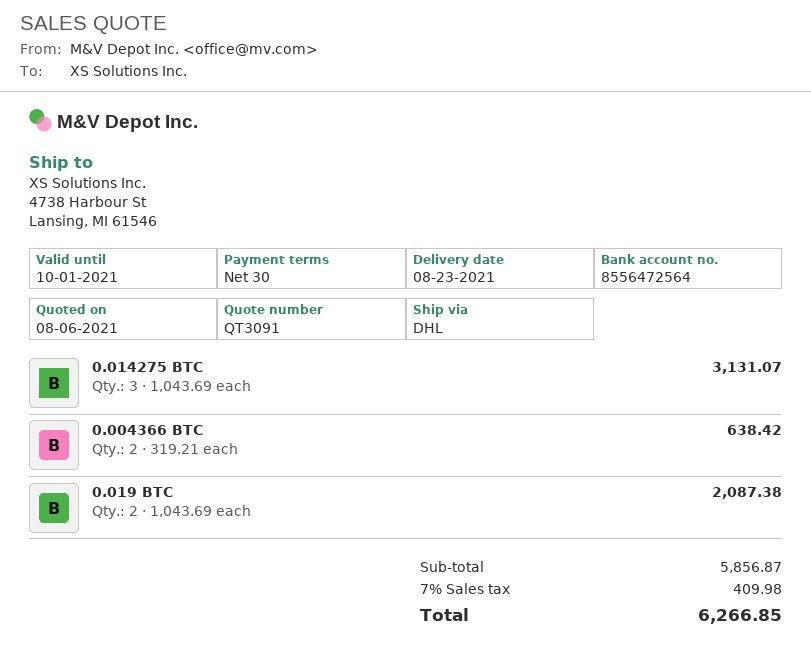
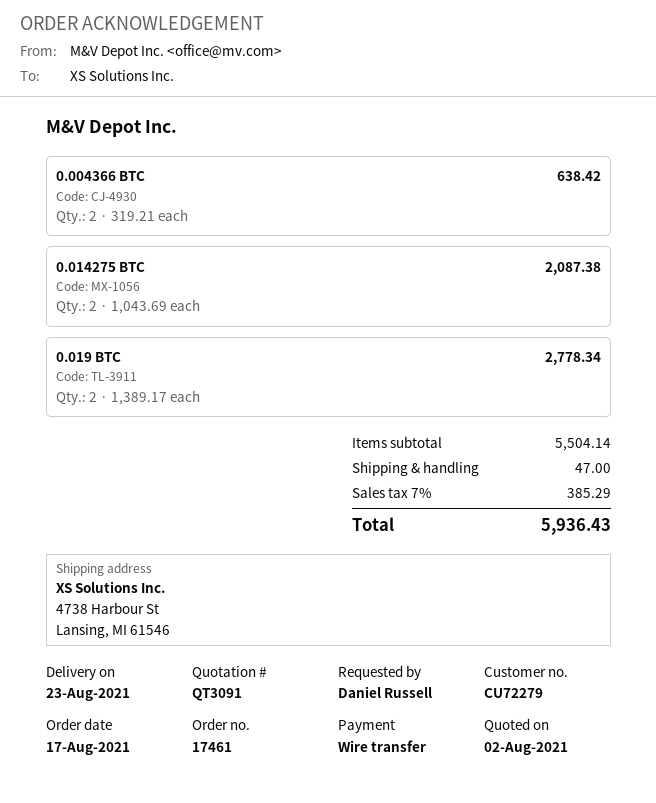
quote date: 2021-08-06 -> 2021-08-02
0.014275 BTC: 3 x 1043.69 = 3131.07 -> 2 x 1043.69 = 2087.38
0.019 BTC: 2 x 1043.69 = 2087.38 -> 2 x 1389.17 = 2778.34
subtotal: 5856.87 -> 5504.14
shipping: none -> 47.00
tax: 7% = 409.98 -> 7% = 385.29
total: 6266.85 -> 5936.43

